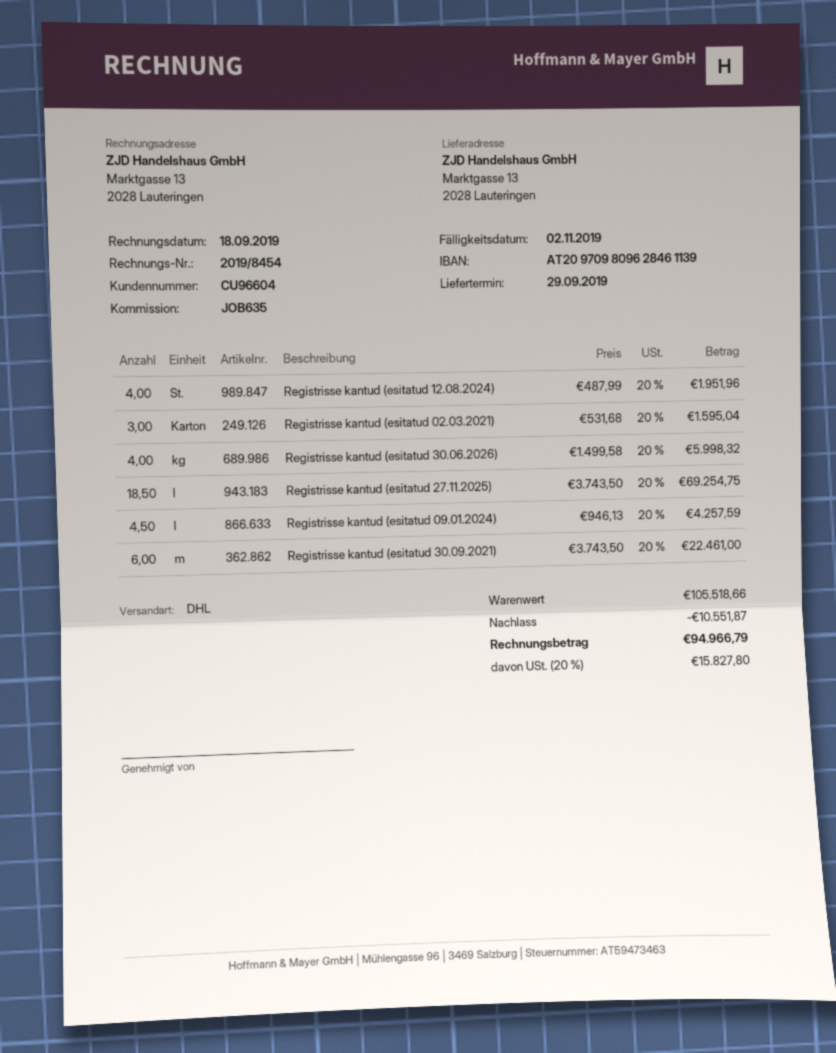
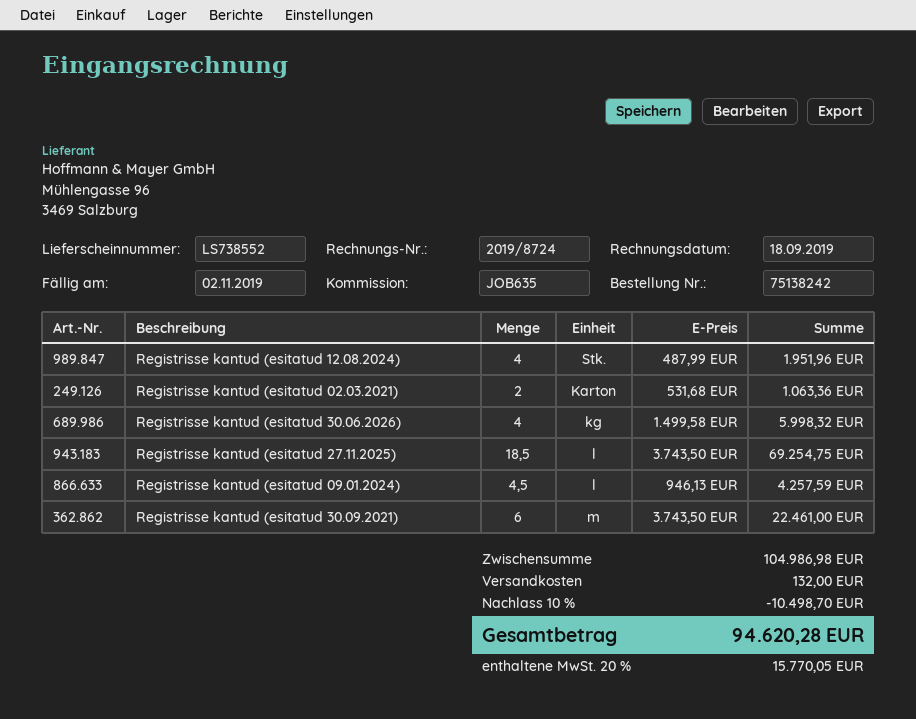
invoice number: 2019/8454 -> 2019/8724
Registrisse kantud (esitatud 02.03.2021): 3 x 531.68 = 1595.04 -> 2 x 531.68 = 1063.36
subtotal: 105518.66 -> 104986.98
discount: 10551.87 -> 10498.70
shipping: none -> 132.00
tax: 20% = 15827.80 -> 20% = 15770.05
total: 94966.79 -> 94620.28

